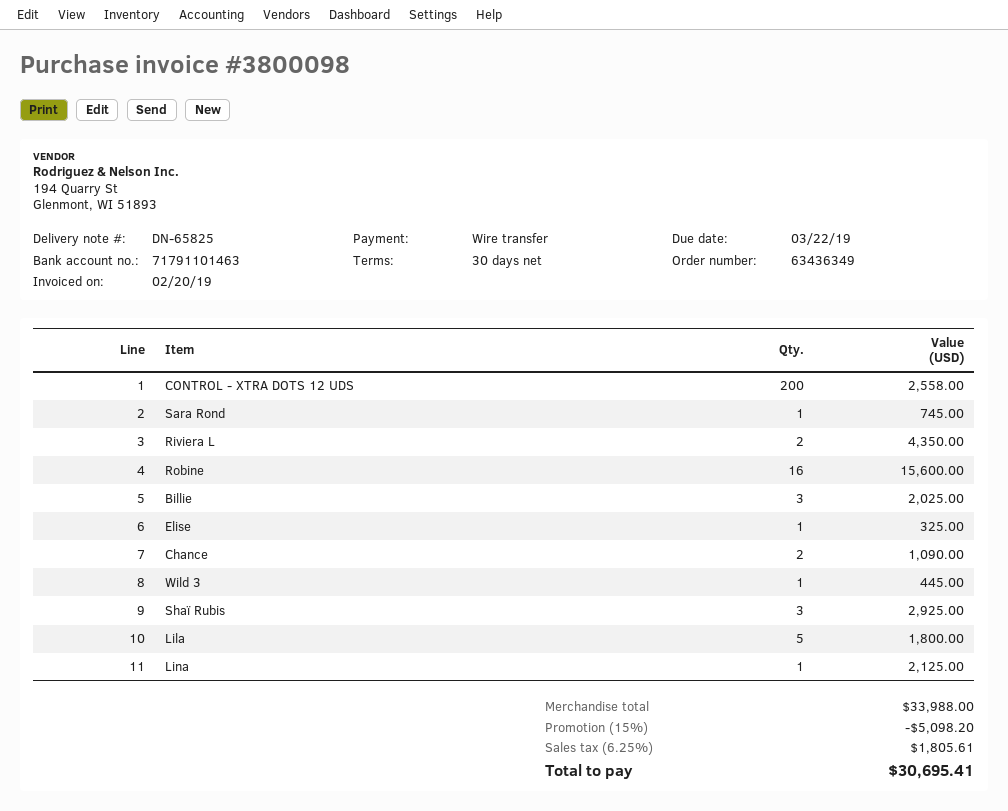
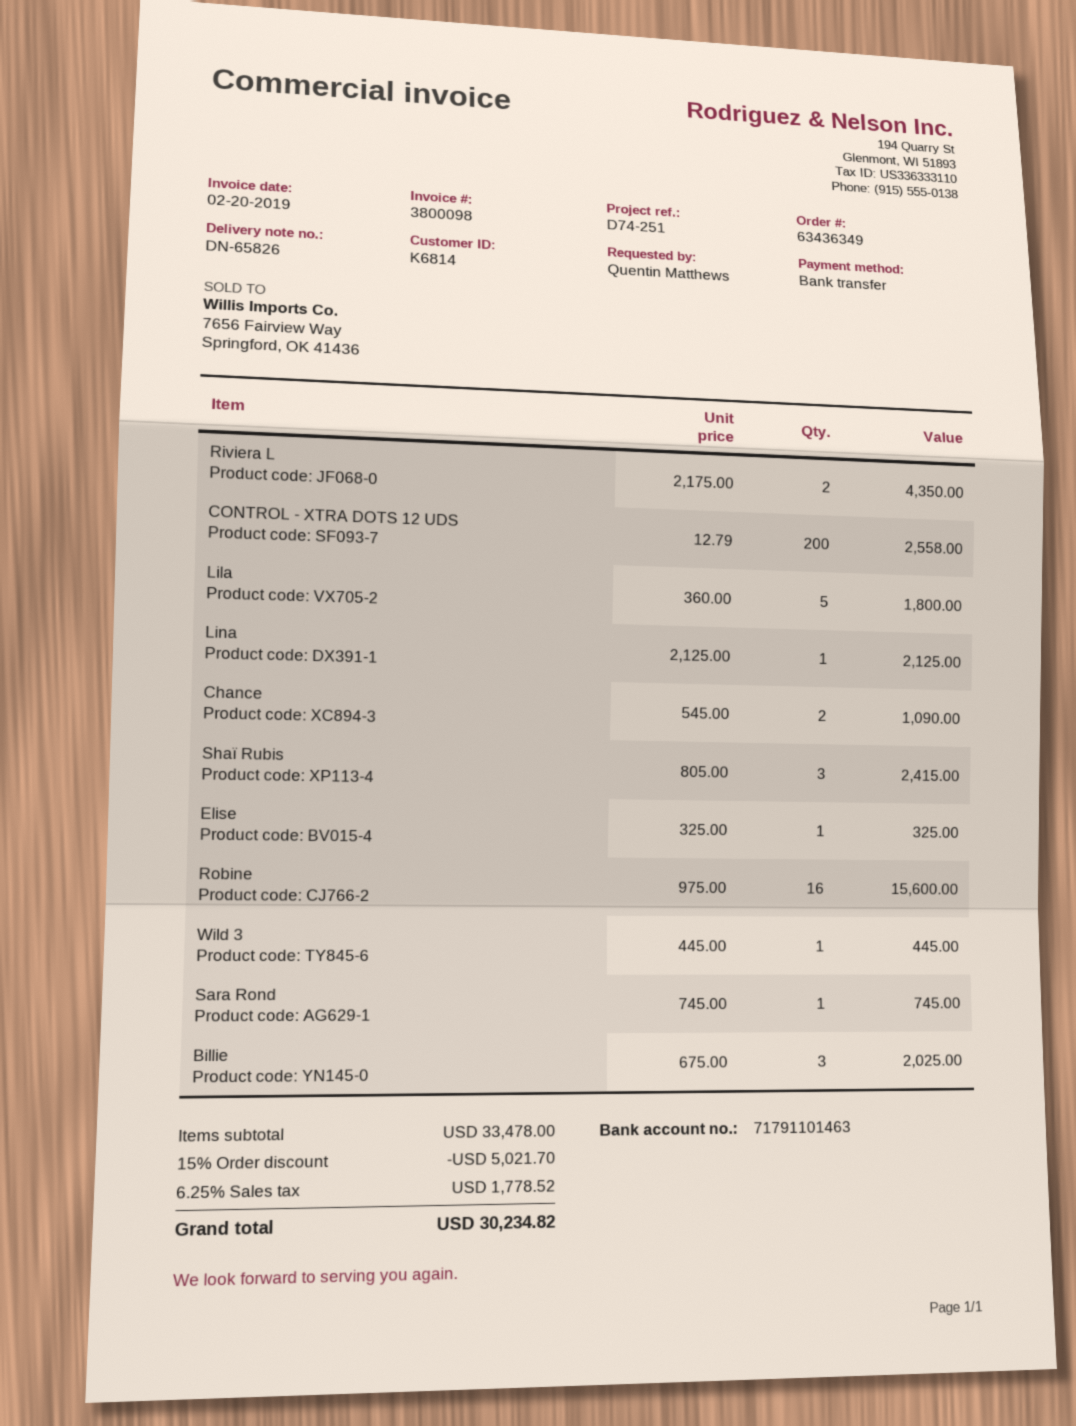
delivery note number: DN-65825 -> DN-65826
Shaï Rubis: 3 for 2925.00 -> 3 for 2415.00
subtotal: 33988.00 -> 33478.00
discount: 15% = 5098.20 -> 15% = 5021.70
tax: 6.25% = 1805.61 -> 6.25% = 1778.52
total: 30695.41 -> 30234.82

